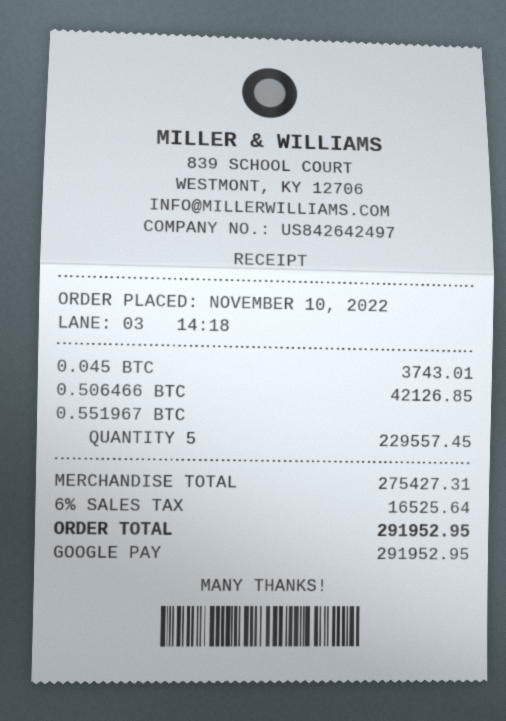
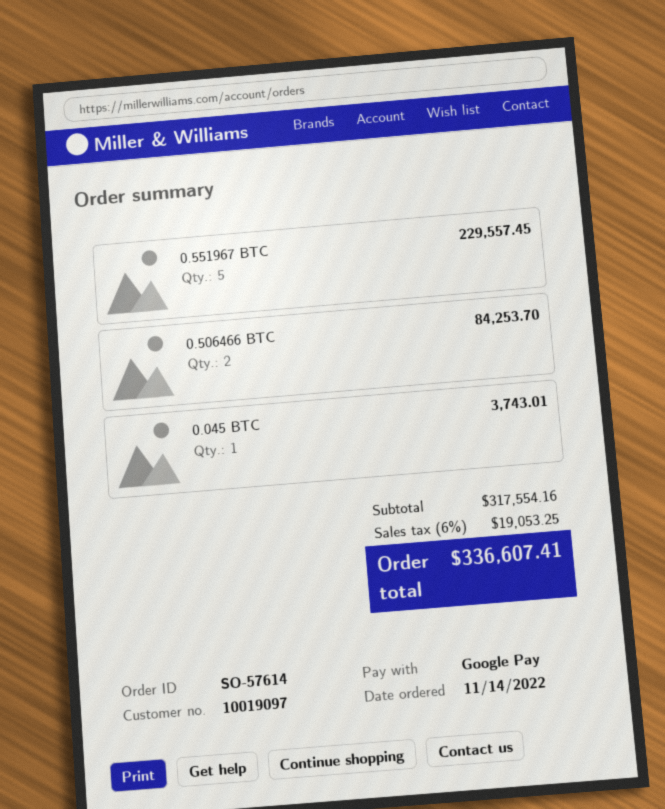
order date: 2022-11-10 -> 2022-11-14
0.506466 BTC: 1 for 42126.85 -> 2 for 84253.70
subtotal: 275427.31 -> 317554.16
tax: 6% = 16525.64 -> 6% = 19053.25
total: 291952.95 -> 336607.41

